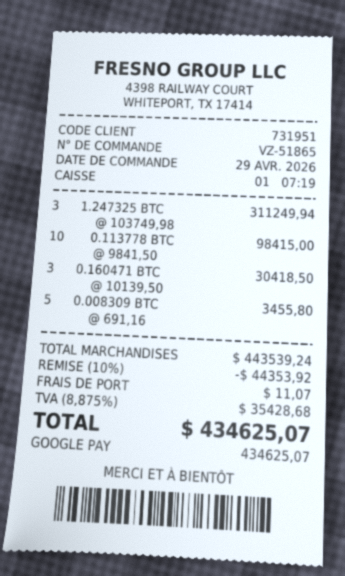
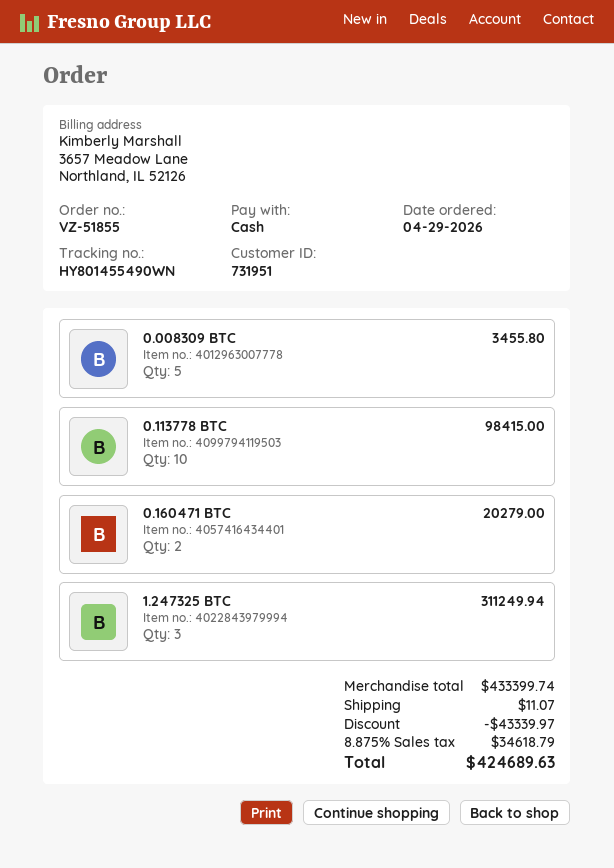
order number: VZ-51865 -> VZ-51855
payment method: Google Pay -> cash
0.160471 BTC: 3 for 30418.50 -> 2 for 20279.00
subtotal: 443539.24 -> 433399.74
discount: 44353.92 -> 43339.97
tax: 8.875% = 35428.68 -> 8.875% = 34618.79
total: 434625.07 -> 424689.63

